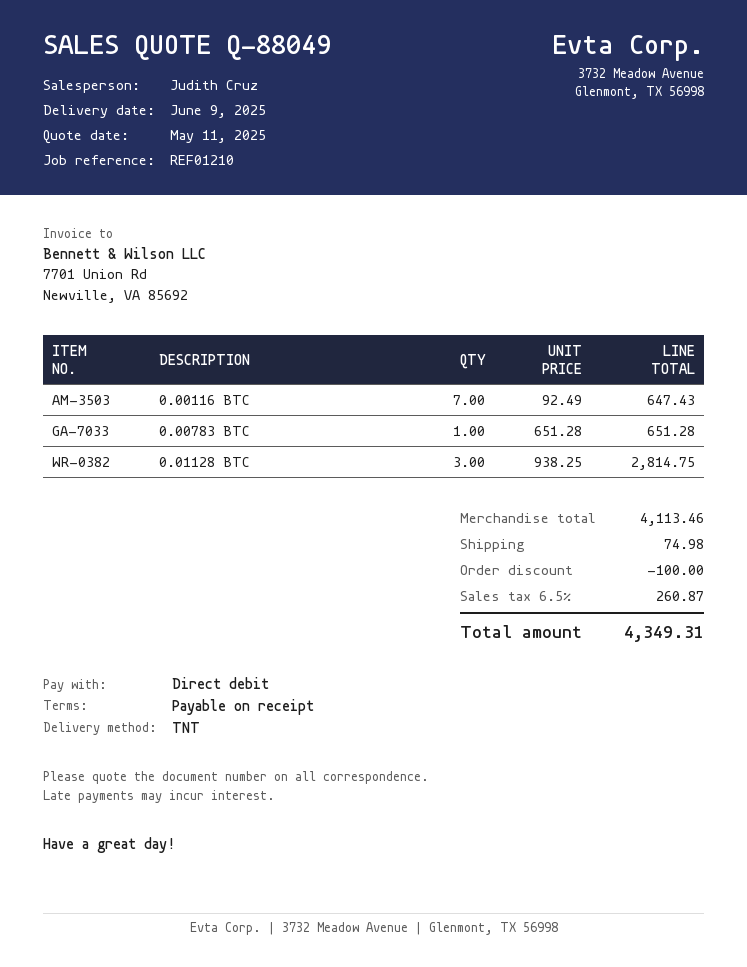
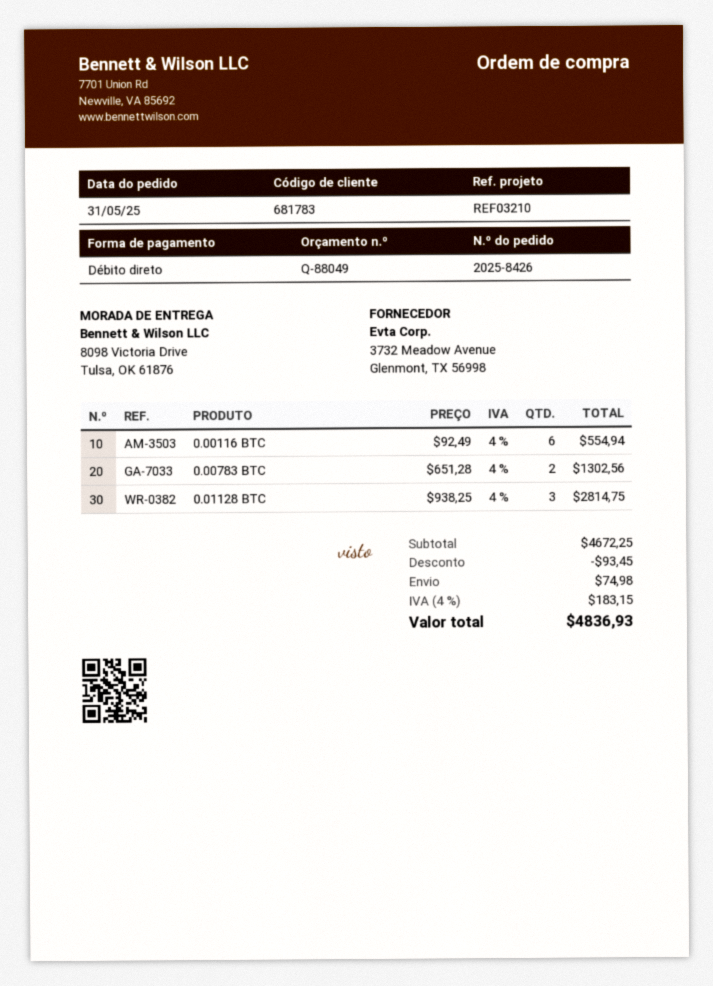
reference: REF01210 -> REF03210
0.00116 BTC: 7 x 92.49 = 647.43 -> 6 x 92.49 = 554.94
0.00783 BTC: 1 x 651.28 = 651.28 -> 2 x 651.28 = 1302.56
subtotal: 4113.46 -> 4672.25
discount: 100.00 -> 93.45
tax: 6.5% = 260.87 -> 4% = 183.15
total: 4349.31 -> 4836.93

